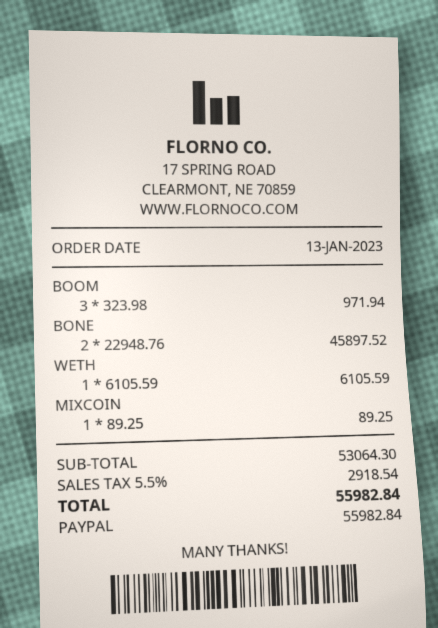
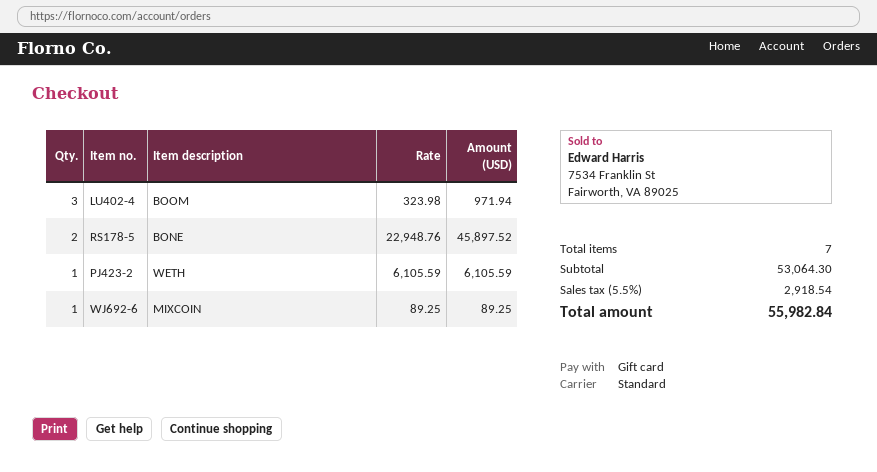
payment method: PayPal -> gift card

